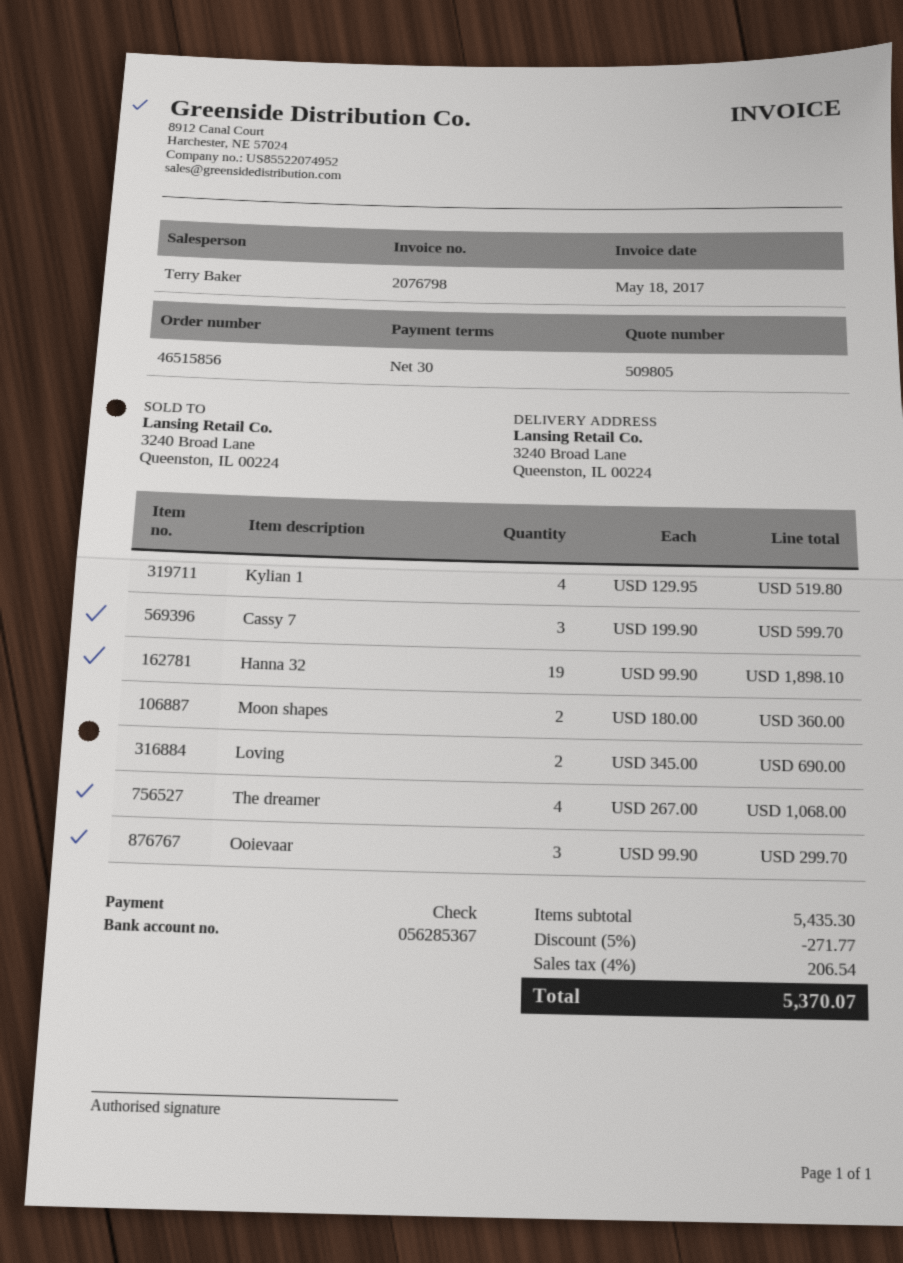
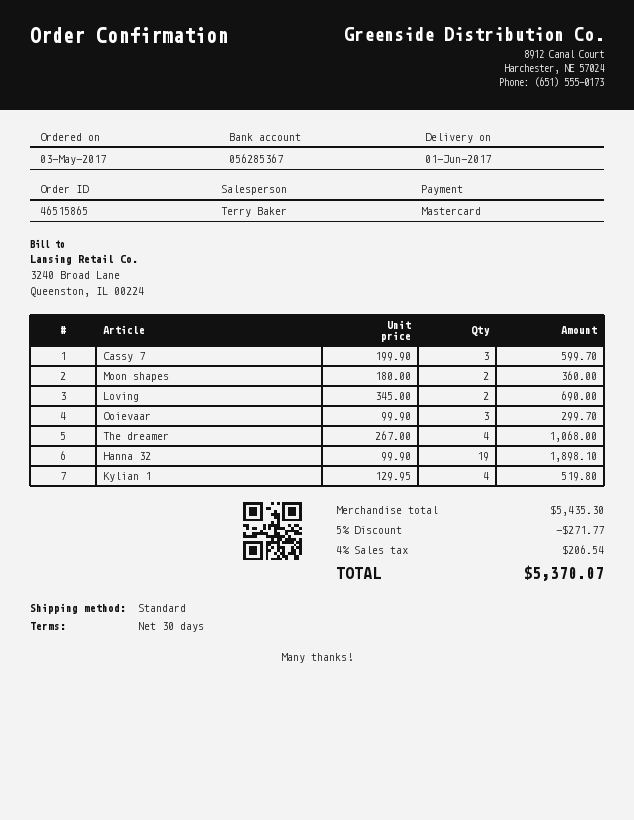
order number: 46515856 -> 46515865
payment method: cheque -> Mastercard

